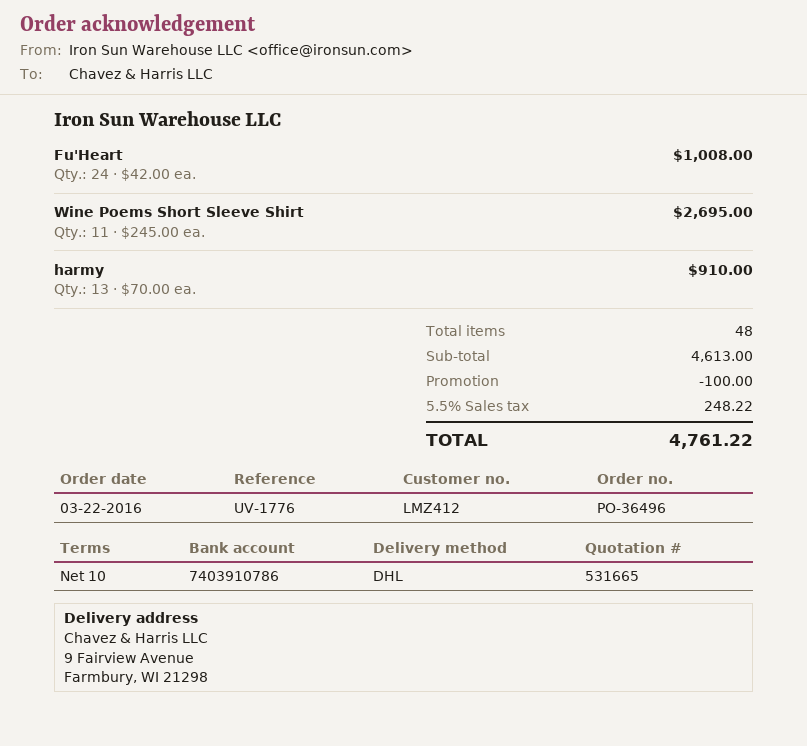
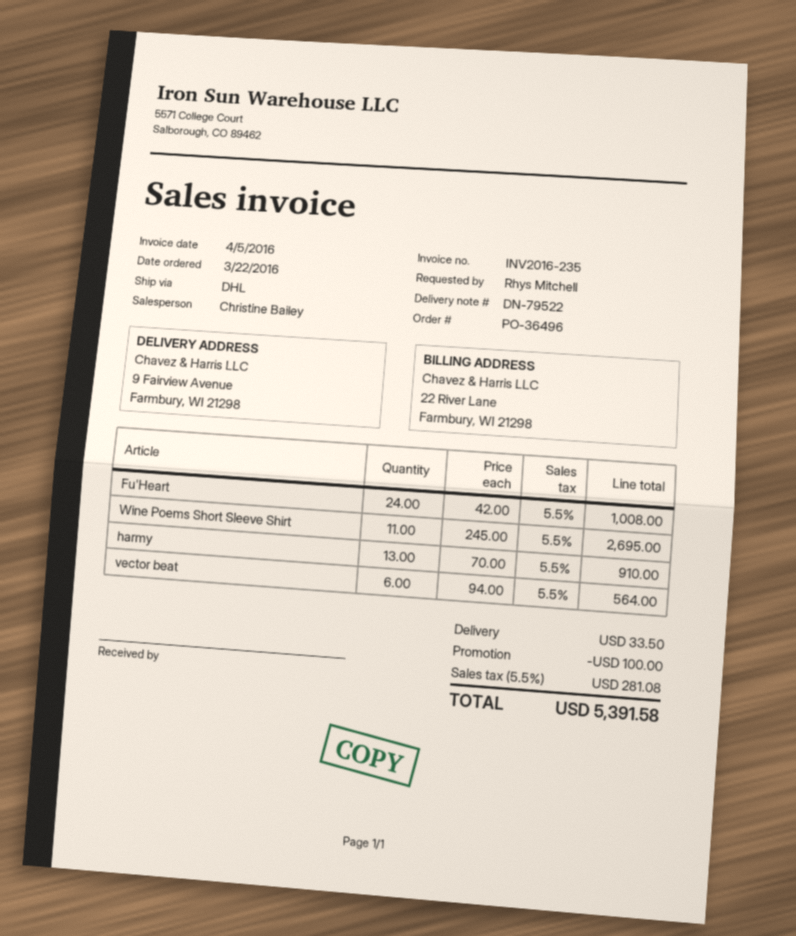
vector beat: none -> 6 x 94.00 = 564.00
shipping: none -> 33.50
tax: 5.5% = 248.22 -> 5.5% = 281.08
total: 4761.22 -> 5391.58

